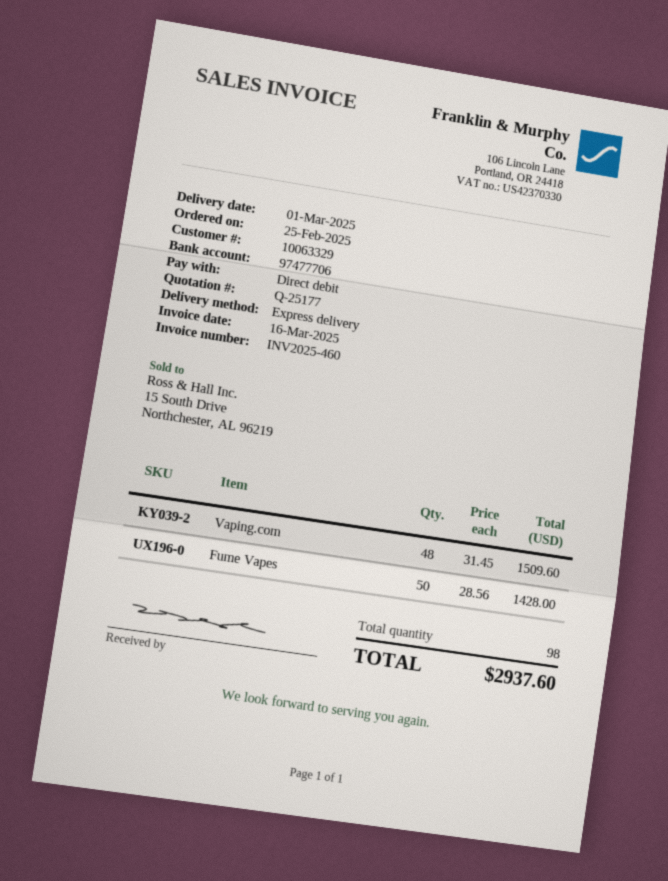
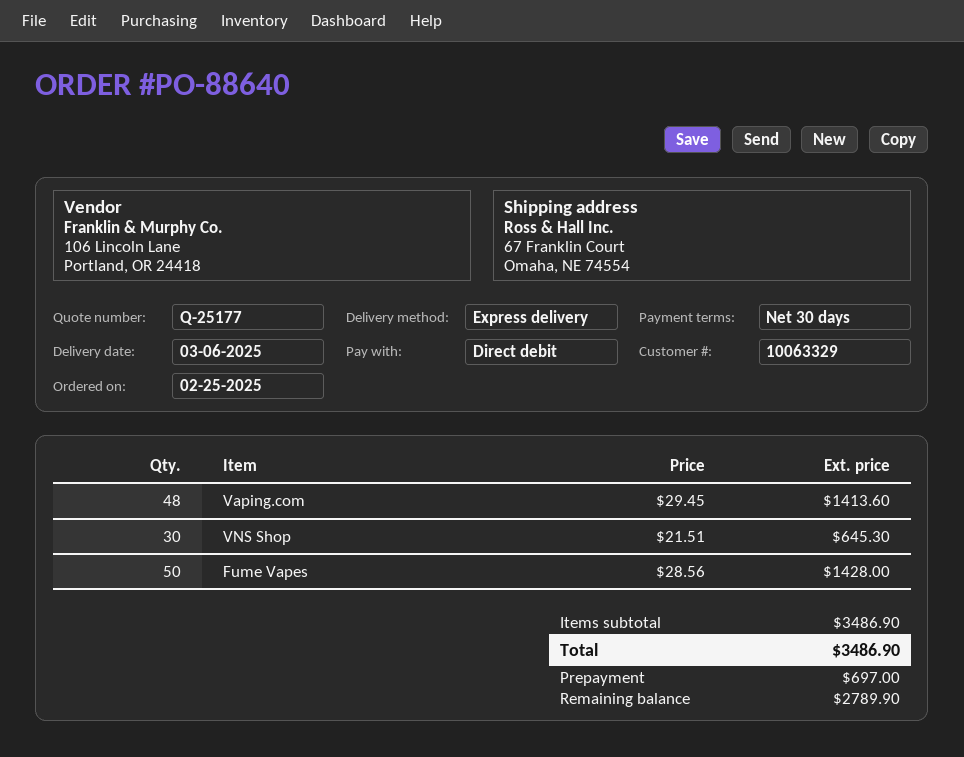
delivery date: 2025-03-01 -> 2025-03-06
Vaping.com: 48 x 31.45 = 1509.60 -> 48 x 29.45 = 1413.60
VNS Shop: none -> 30 x 21.51 = 645.30
total: 2937.60 -> 3486.90

